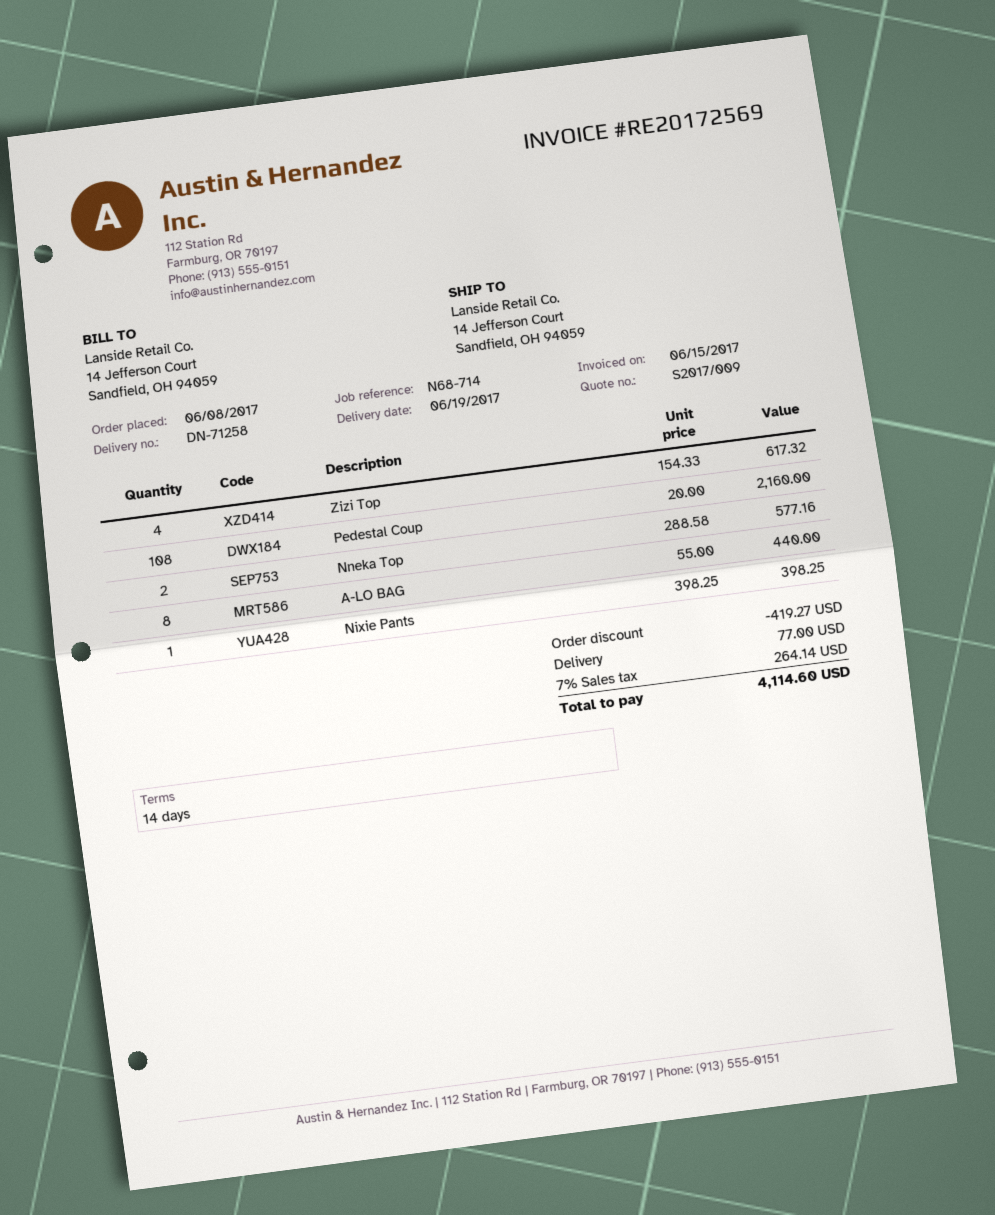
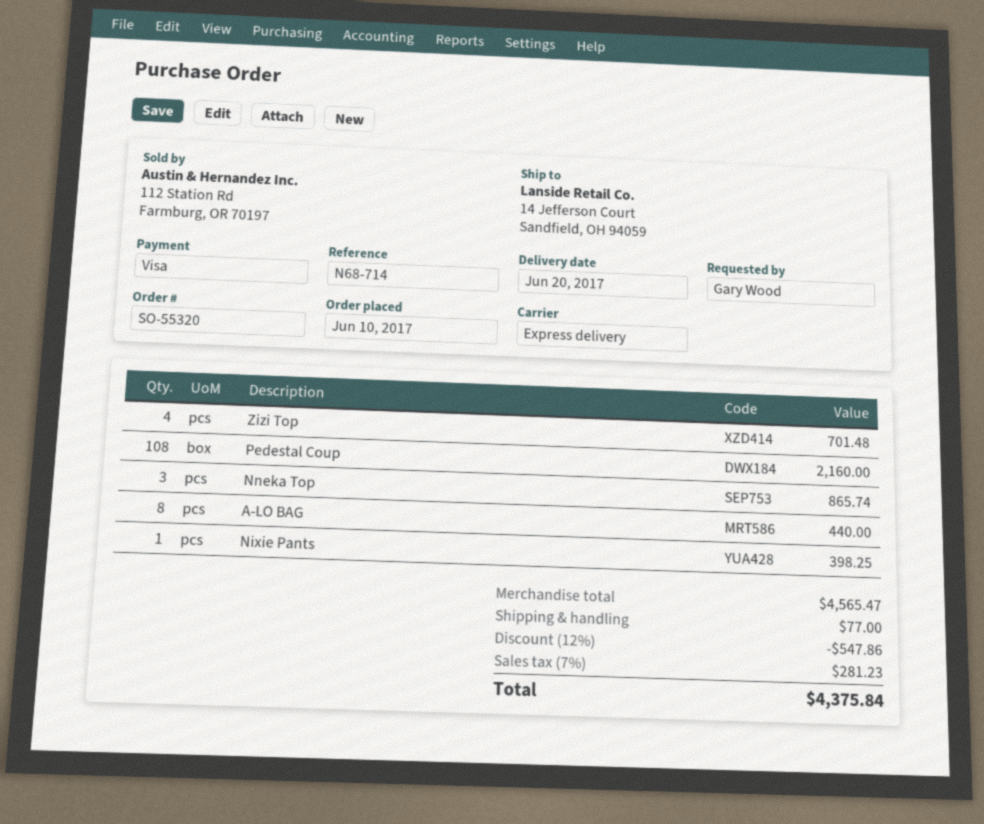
order date: 2017-06-08 -> 2017-06-10
delivery date: 2017-06-19 -> 2017-06-20
Zizi Top: 4 for 617.32 -> 4 for 701.48
Nneka Top: 2 for 577.16 -> 3 for 865.74
discount: 419.27 -> 547.86
tax: 7% = 264.14 -> 7% = 281.23
total: 4114.60 -> 4375.84

